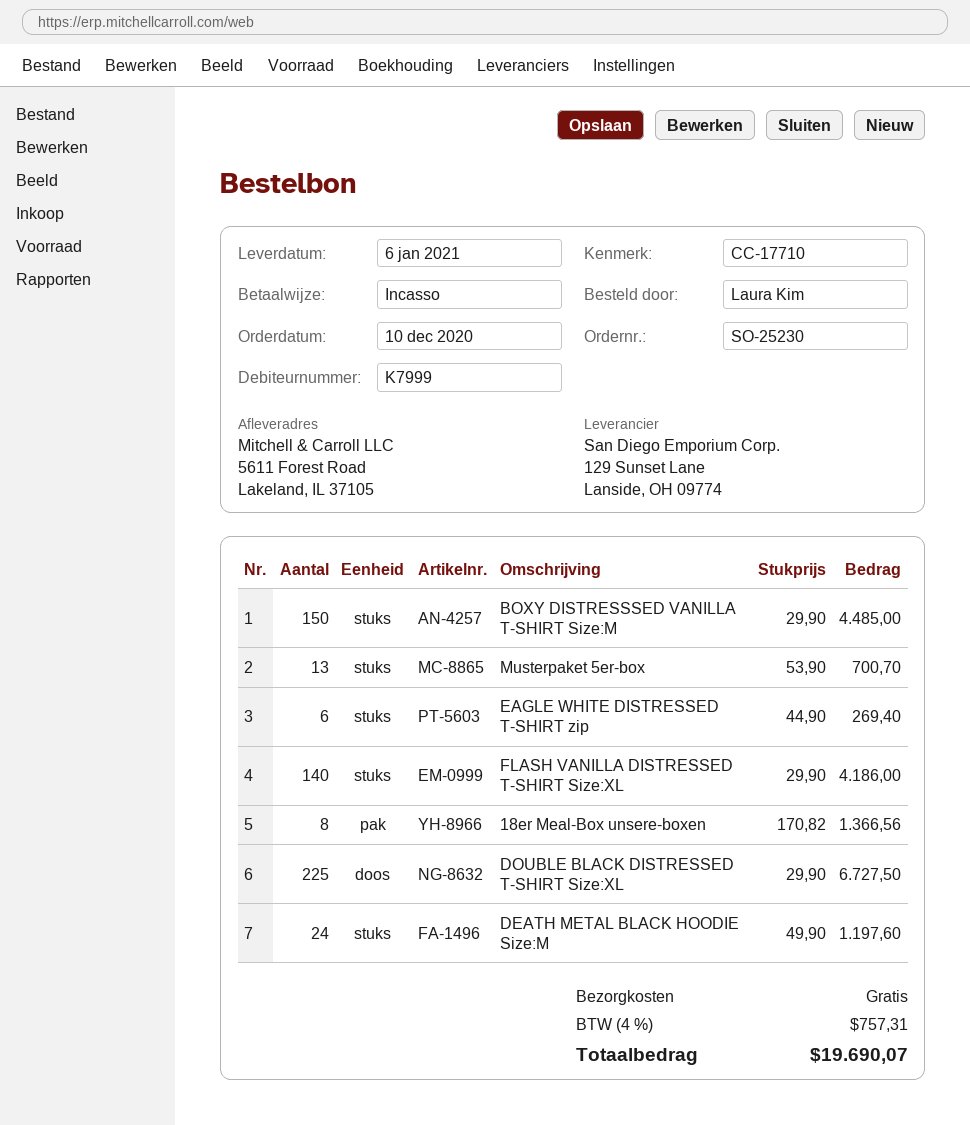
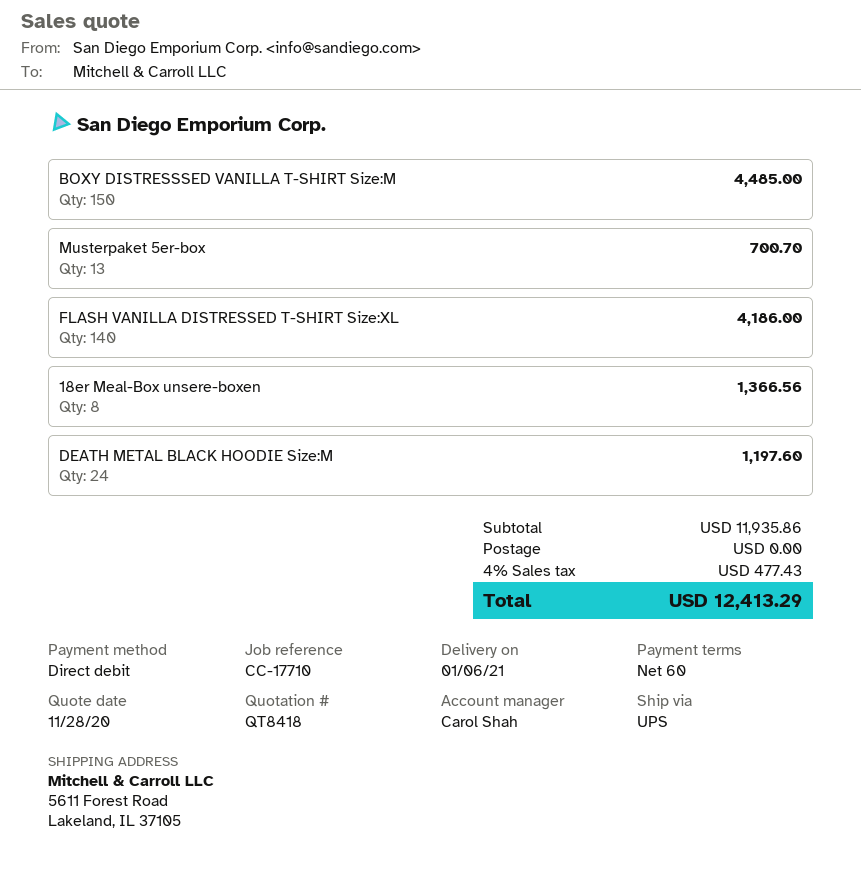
EAGLE WHITE DISTRESSED T-SHIRT zip: 6 for 269.40 -> none
DOUBLE BLACK DISTRESSED T-SHIRT Size:XL: 225 for 6727.50 -> none
tax: 4% = 757.31 -> 4% = 477.43
total: 19690.07 -> 12413.29

